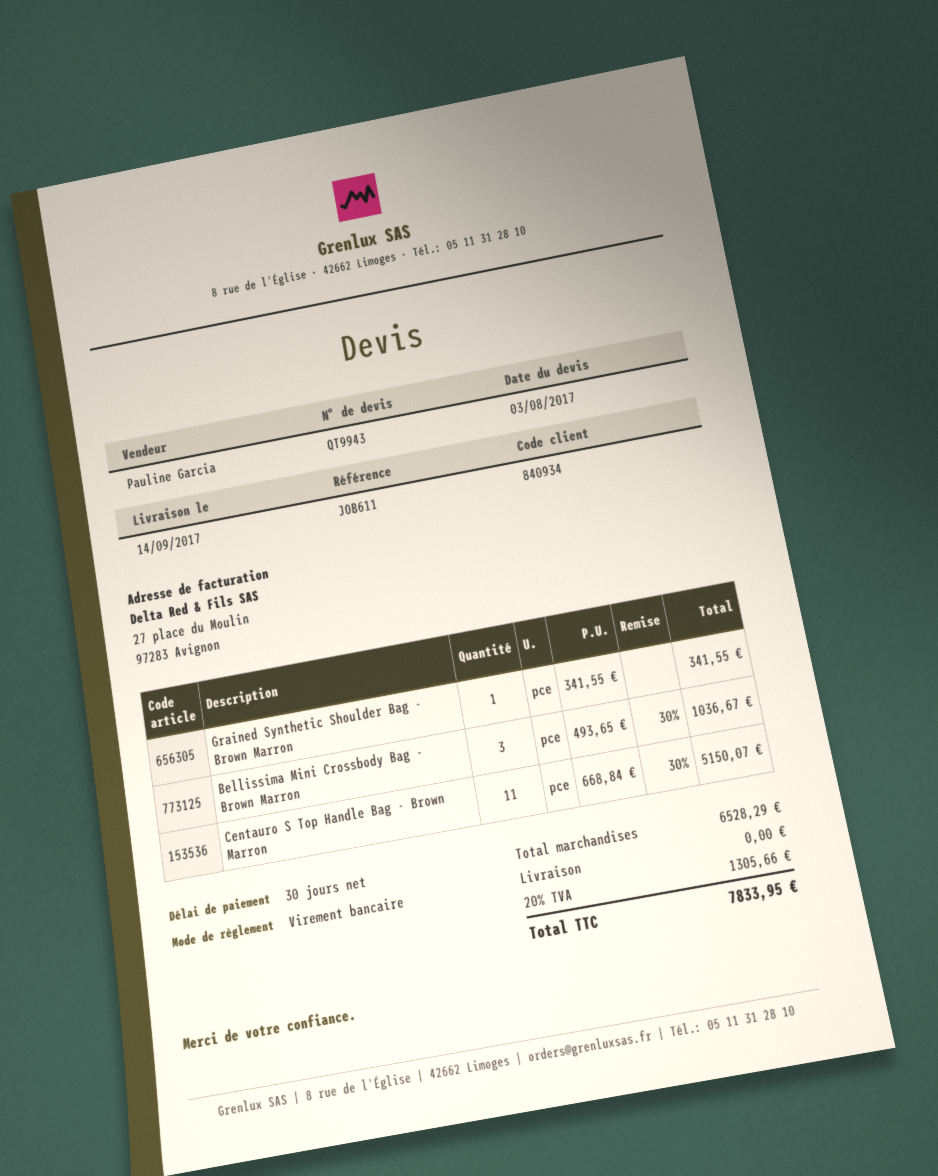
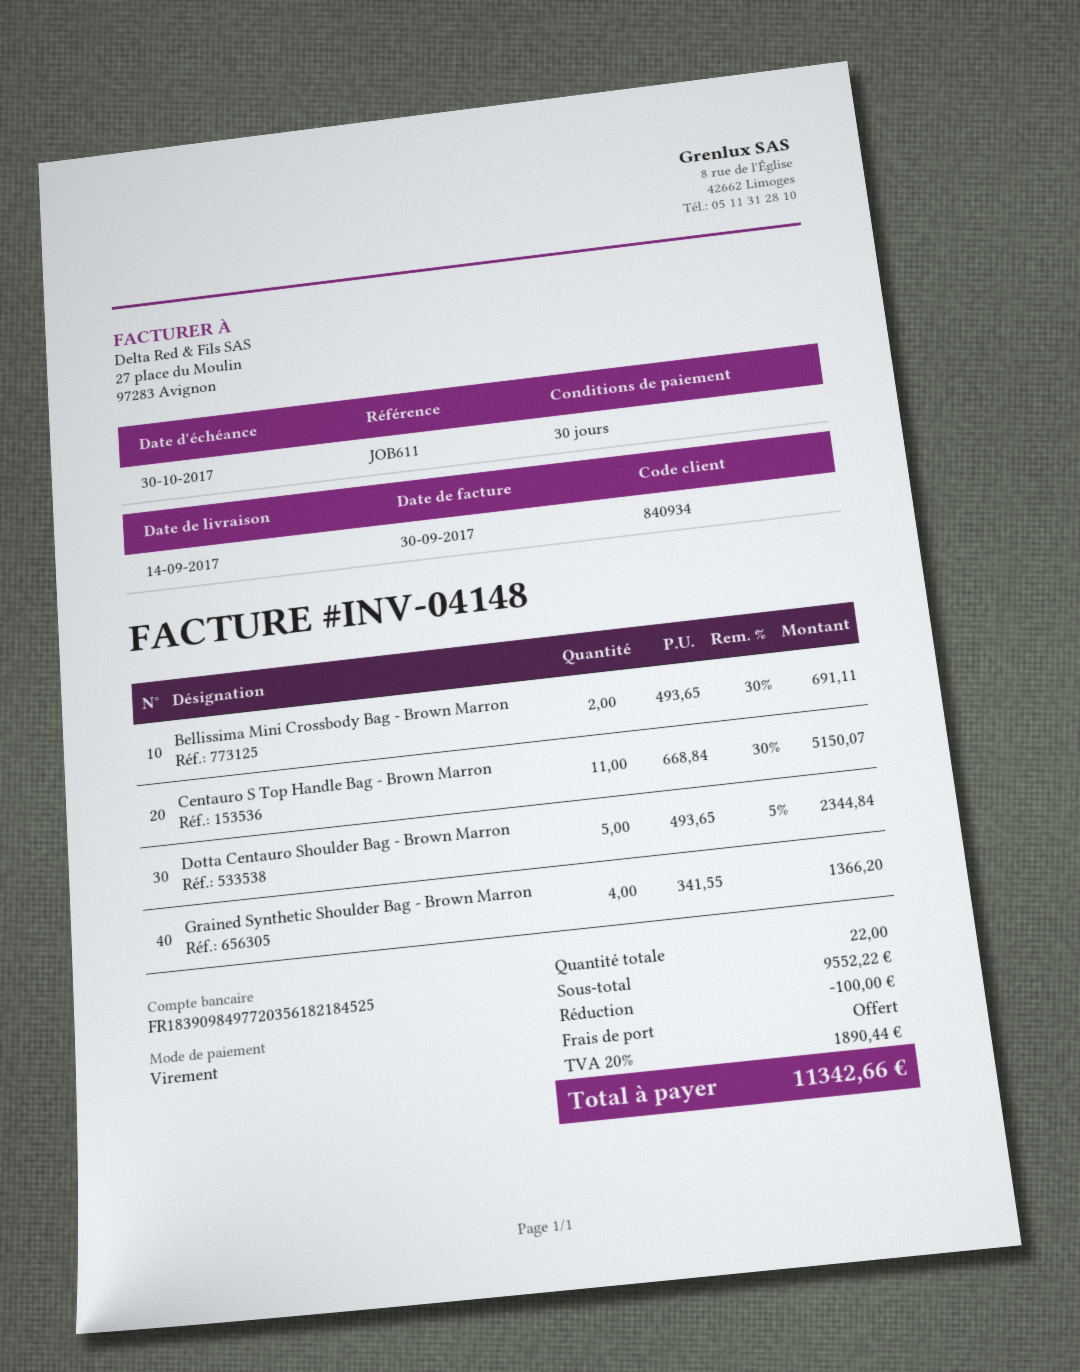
Grained Synthetic Shoulder Bag - Brown Marron: 1 x 341.55 = 341.55 -> 4 x 341.55 = 1366.20
Bellissima Mini Crossbody Bag - Brown Marron: 3 x 493.65 - 30% = 1036.67 -> 2 x 493.65 - 30% = 691.11
Dotta Centauro Shoulder Bag - Brown Marron: none -> 5 x 493.65 - 5% = 2344.84
subtotal: 6528.29 -> 9552.22
discount: none -> 100.00
tax: 20% = 1305.66 -> 20% = 1890.44
total: 7833.95 -> 11342.66

